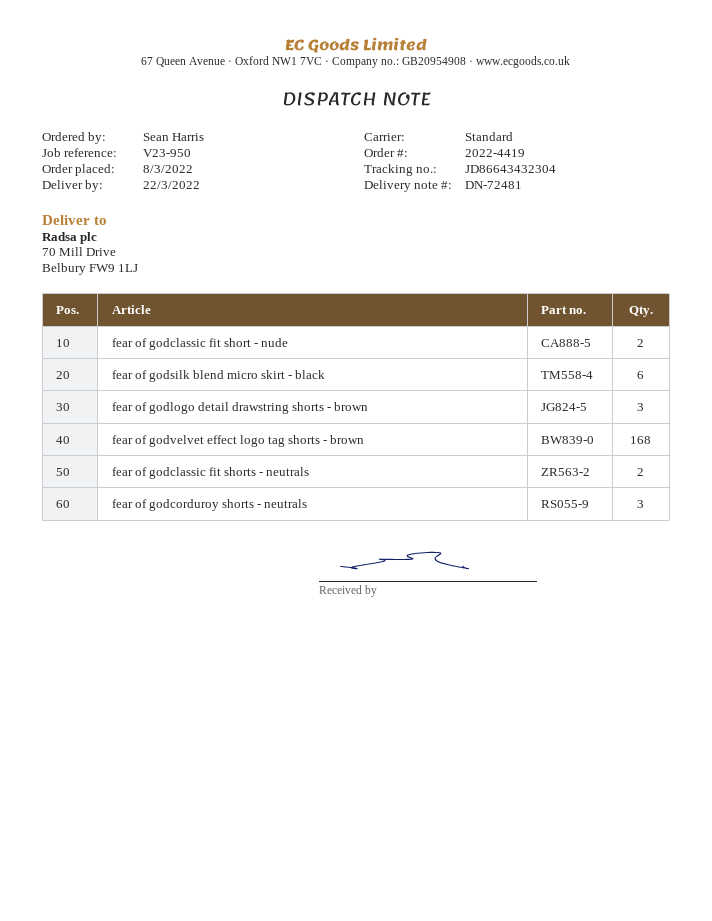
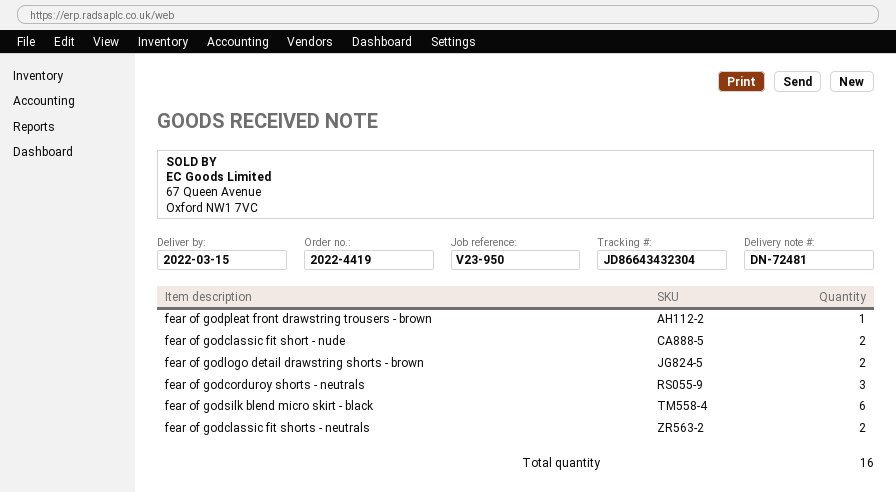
delivery date: 2022-03-22 -> 2022-03-15
fear of godlogo detail drawstring shorts - brown: 3 -> 2
fear of godvelvet effect logo tag shorts - brown: 168 -> none
fear of godpleat front drawstring trousers - brown: none -> 1

